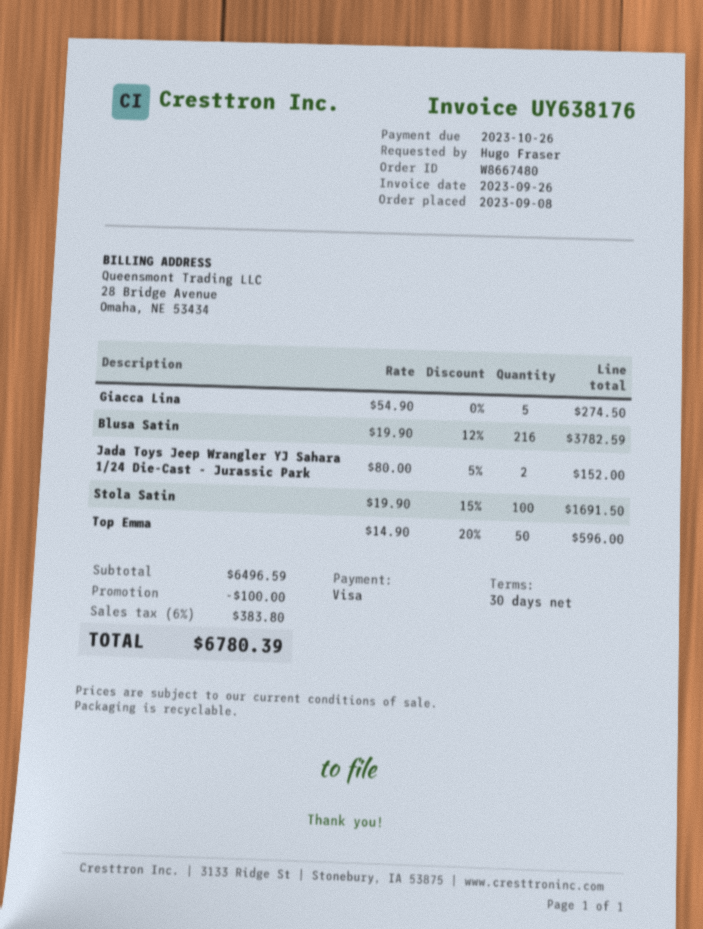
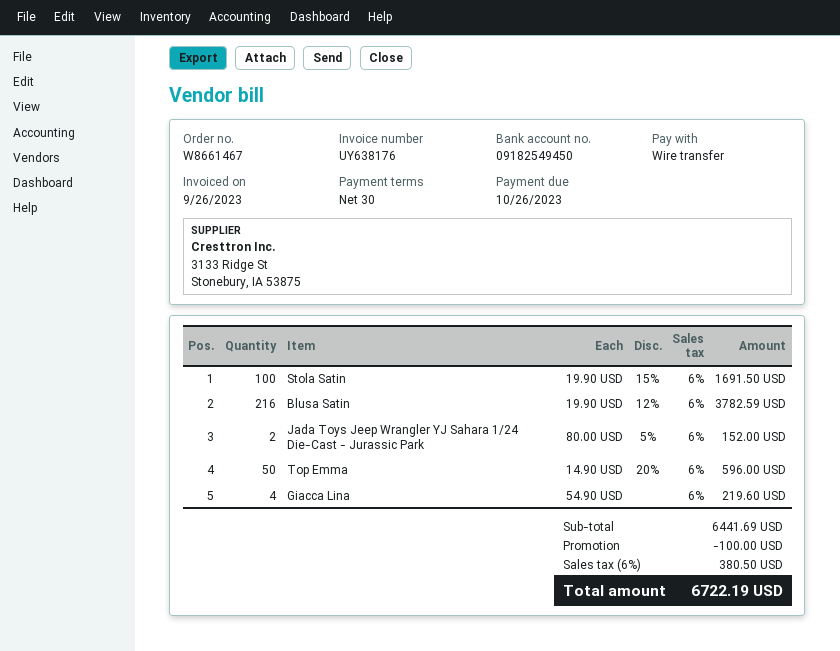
order number: W8667480 -> W8661467
payment method: Visa -> bank transfer
Giacca Lina: 5 x 54.90 = 274.50 -> 4 x 54.90 = 219.60
subtotal: 6496.59 -> 6441.69
tax: 6% = 383.80 -> 6% = 380.50
total: 6780.39 -> 6722.19

